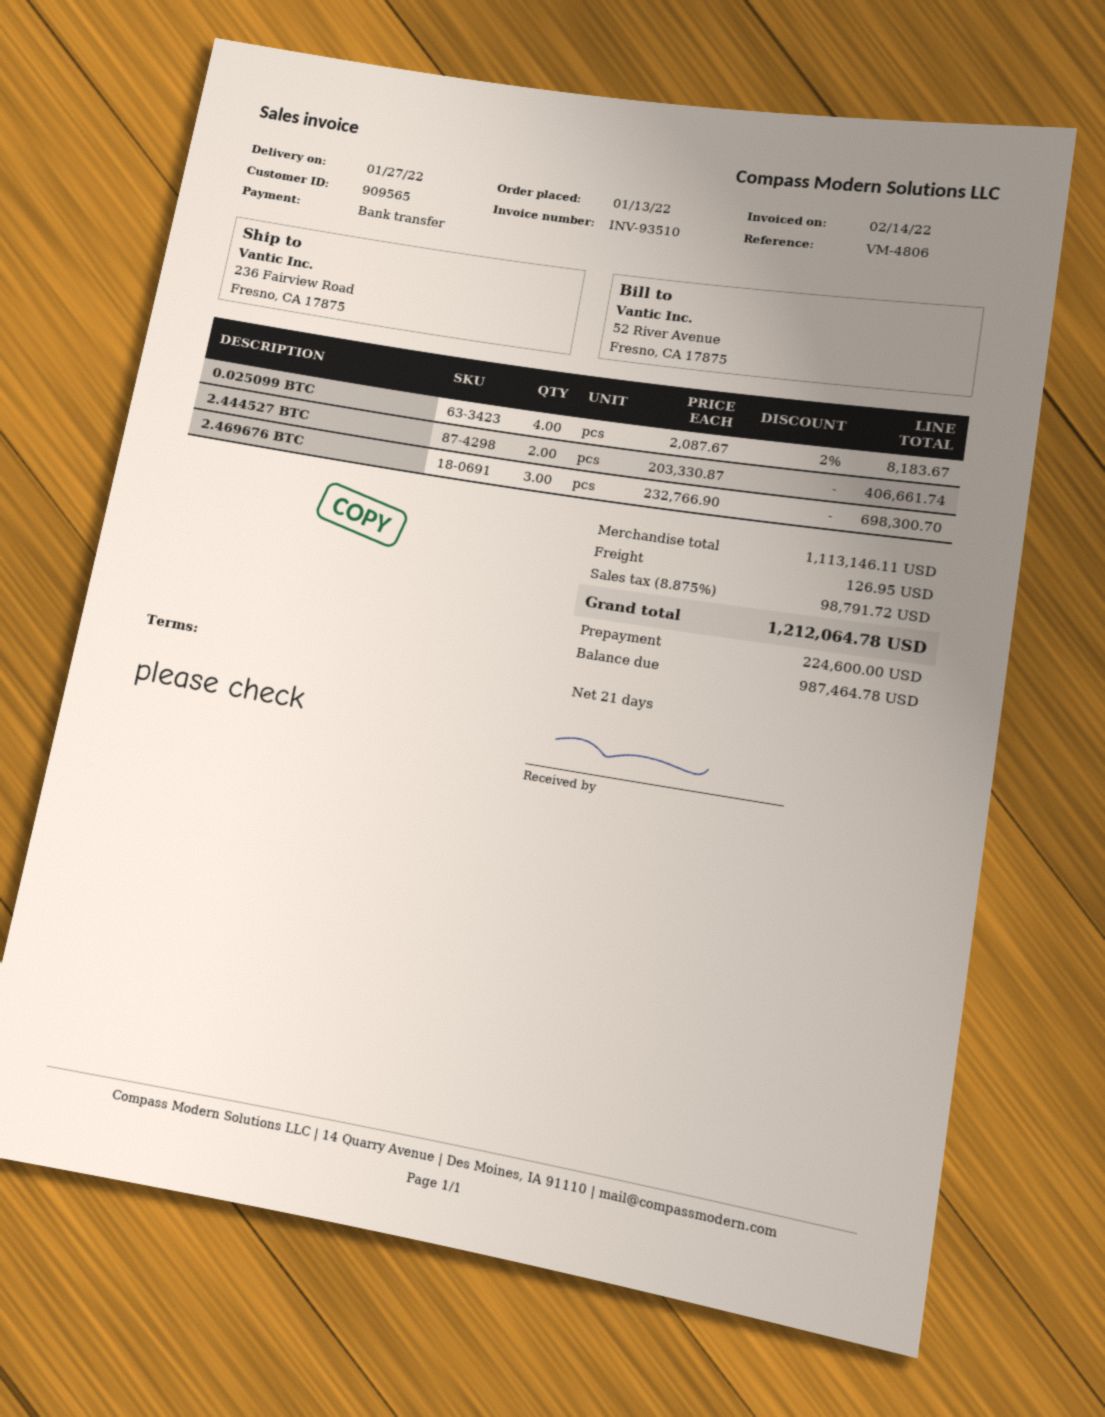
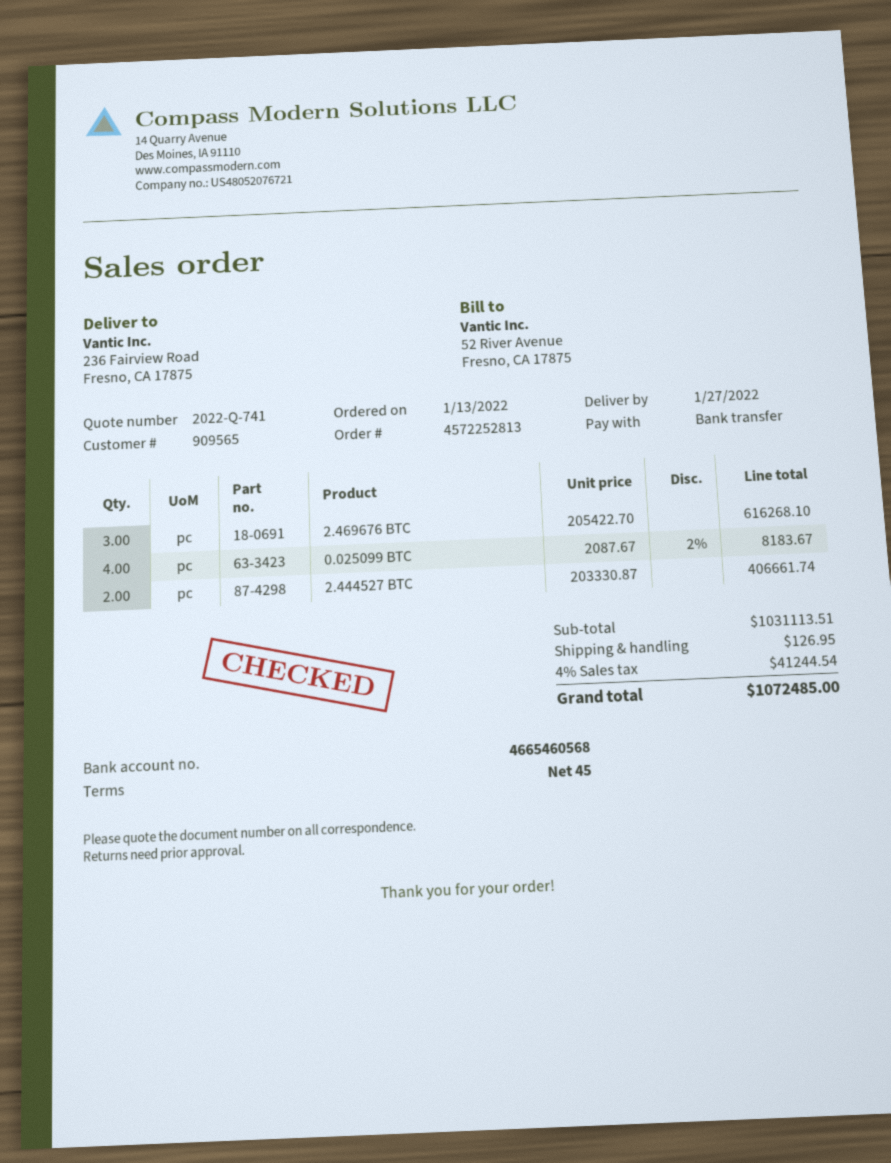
payment terms: 21 days -> 45 days
2.469676 BTC: 3 x 232766.90 = 698300.70 -> 3 x 205422.70 = 616268.10
subtotal: 1113146.11 -> 1031113.51
tax: 8.875% = 98791.72 -> 4% = 41244.54
total: 1212064.78 -> 1072485.00

